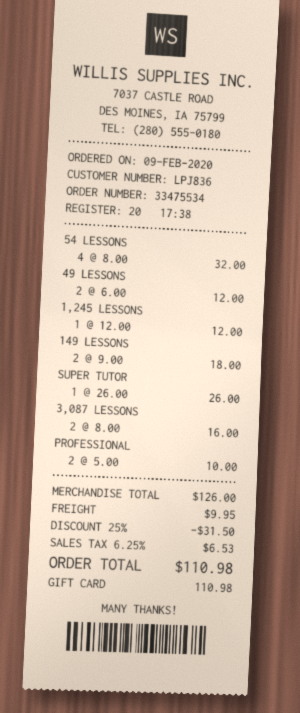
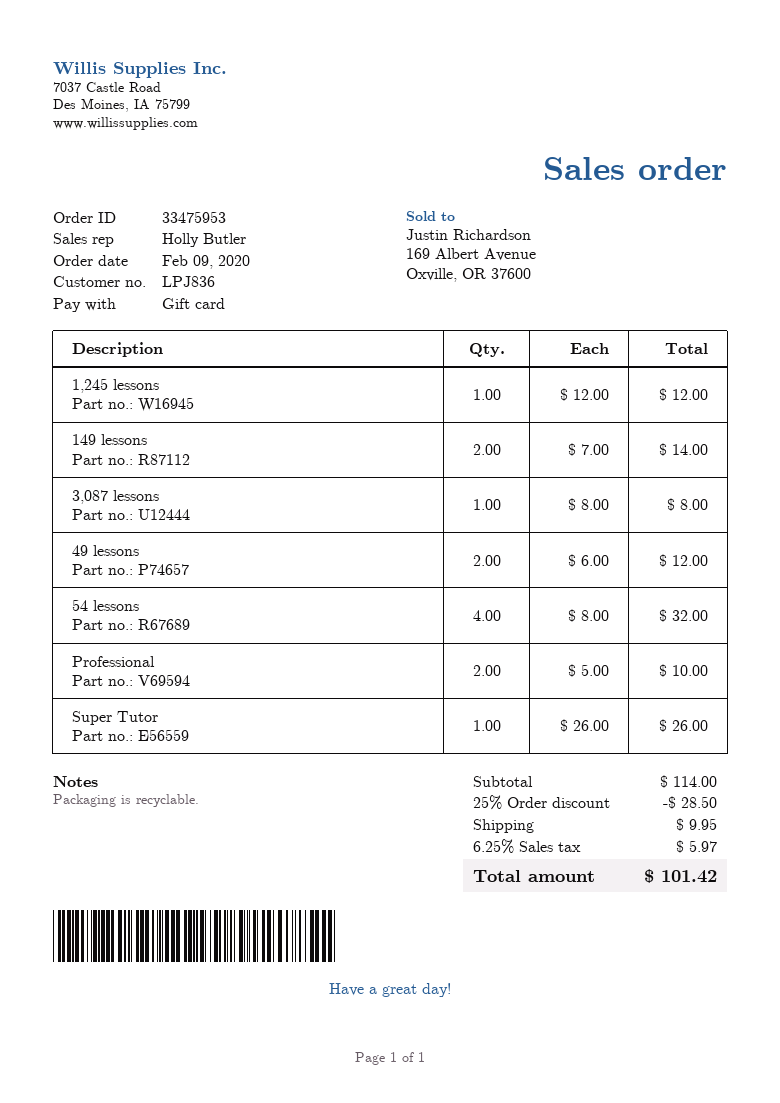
order number: 33475534 -> 33475953
149 LESSONS: 2 x 9.00 = 18.00 -> 2 x 7.00 = 14.00
3,087 LESSONS: 2 x 8.00 = 16.00 -> 1 x 8.00 = 8.00
subtotal: 126.00 -> 114.00
discount: 25% = 31.50 -> 25% = 28.50
tax: 6.25% = 6.53 -> 6.25% = 5.97
total: 110.98 -> 101.42

